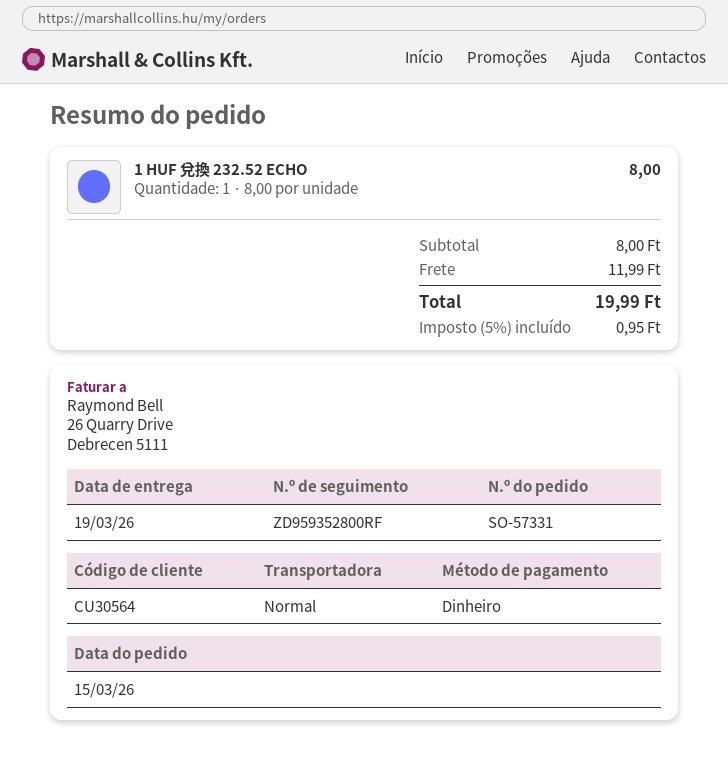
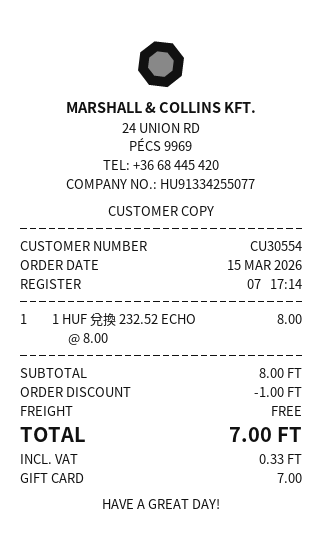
customer number: CU30564 -> CU30554
payment method: cash -> gift card
discount: none -> 1.00
shipping: 11.99 -> 0.00
tax: 0.95 -> 0.33
total: 19.99 -> 7.00

